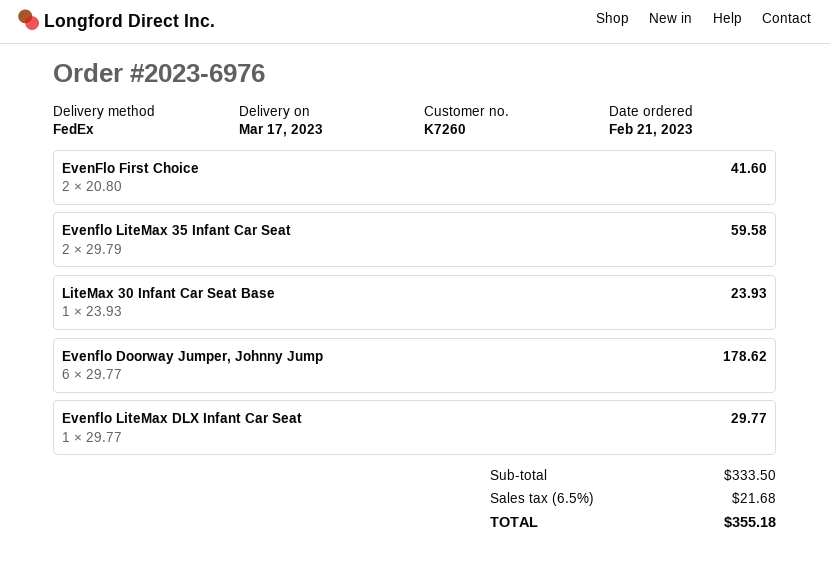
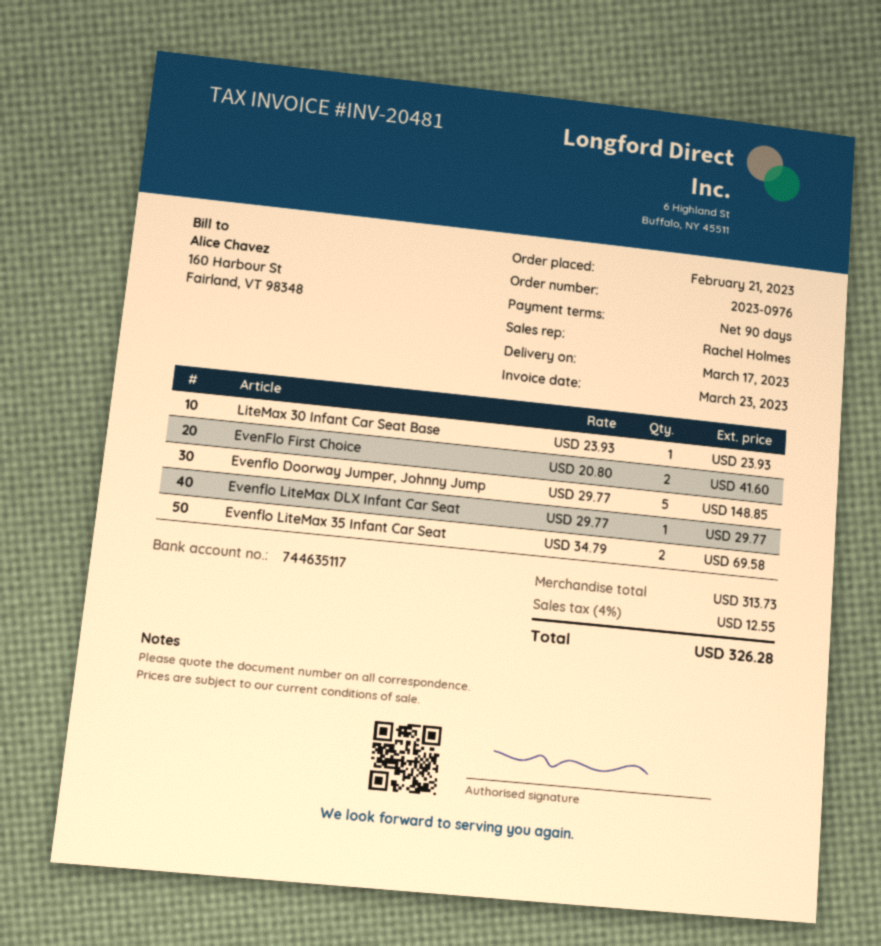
order number: 2023-6976 -> 2023-0976
Evenflo LiteMax 35 Infant Car Seat: 2 x 29.79 = 59.58 -> 2 x 34.79 = 69.58
Evenflo Doorway Jumper, Johnny Jump: 6 x 29.77 = 178.62 -> 5 x 29.77 = 148.85
subtotal: 333.50 -> 313.73
tax: 6.5% = 21.68 -> 4% = 12.55
total: 355.18 -> 326.28

